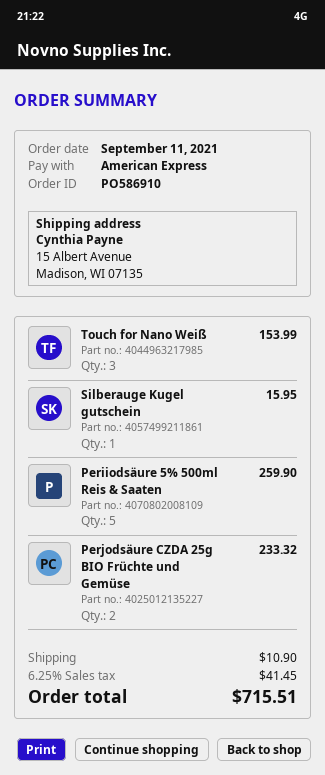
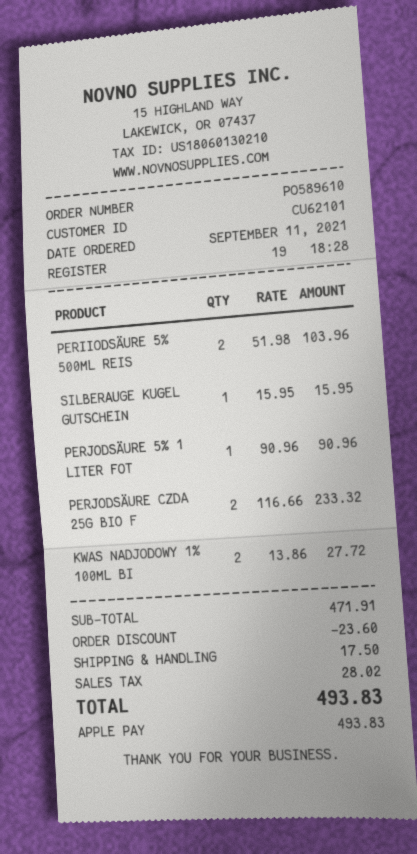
order number: PO586910 -> PO589610
payment method: American Express -> Apple Pay
Touch for Nano Weiß: 3 for 153.99 -> none
Periiodsäure 5% 500ml Reis & Saaten: 5 for 259.90 -> 2 for 103.96
PERJODSÄURE 5% 1 LITER FOT: none -> 1 for 90.96
KWAS NADJODOWY 1% 100ML BI: none -> 2 for 27.72
discount: none -> 23.60
shipping: 10.90 -> 17.50
tax: 41.45 -> 28.02
total: 715.51 -> 493.83

